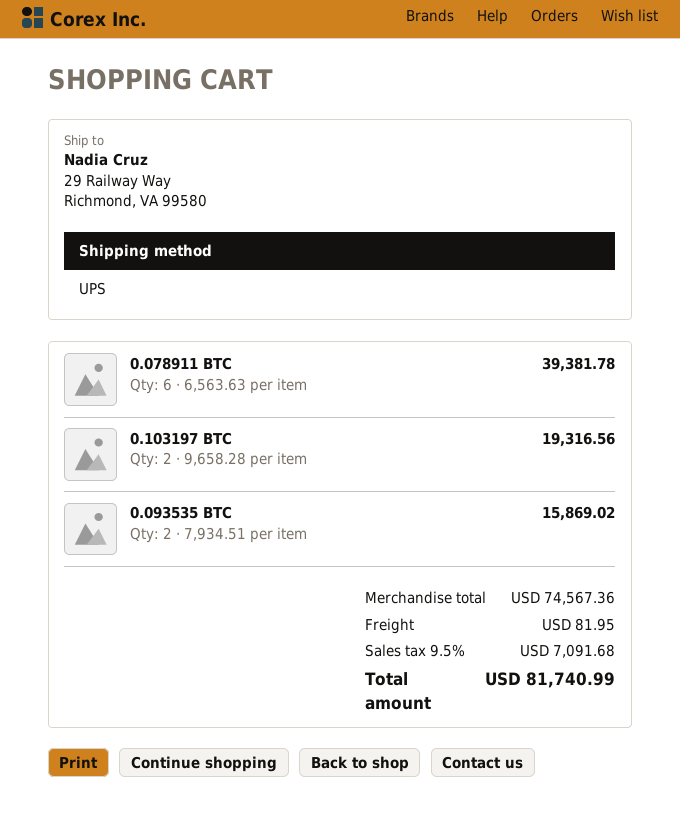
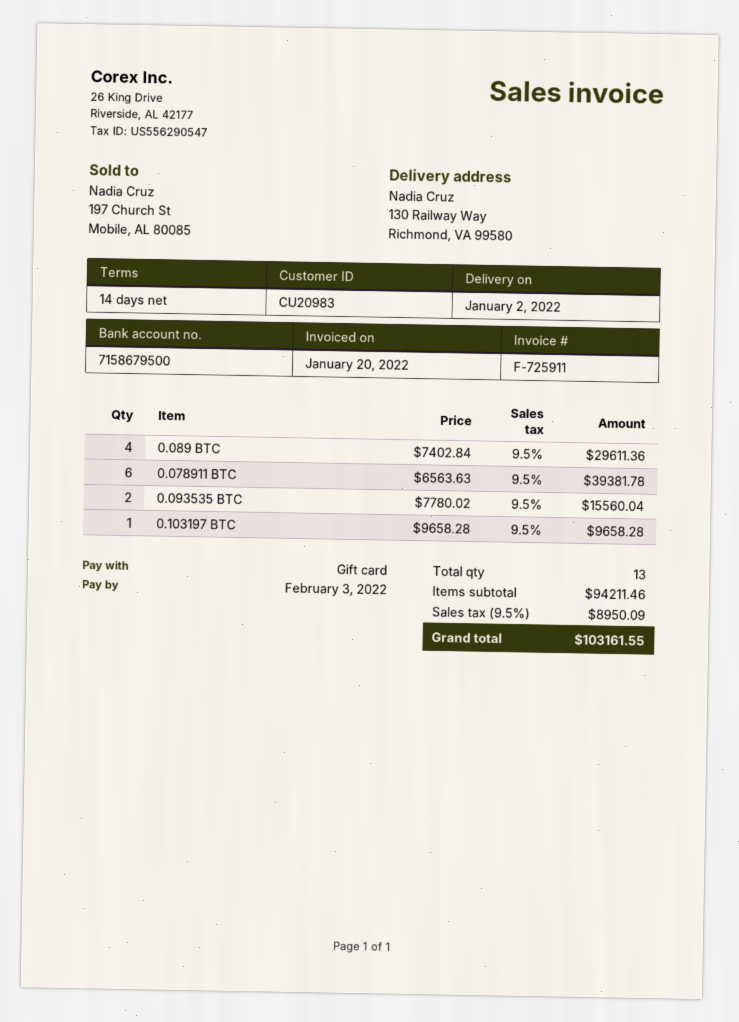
ship to: 29 Railway Way, Richmond, VA 99580 -> 130 Railway Way, Richmond, VA 99580
0.103197 BTC: 2 x 9658.28 = 19316.56 -> 1 x 9658.28 = 9658.28
0.093535 BTC: 2 x 7934.51 = 15869.02 -> 2 x 7780.02 = 15560.04
0.089 BTC: none -> 4 x 7402.84 = 29611.36
subtotal: 74567.36 -> 94211.46
shipping: 81.95 -> none
tax: 9.5% = 7091.68 -> 9.5% = 8950.09
total: 81740.99 -> 103161.55

